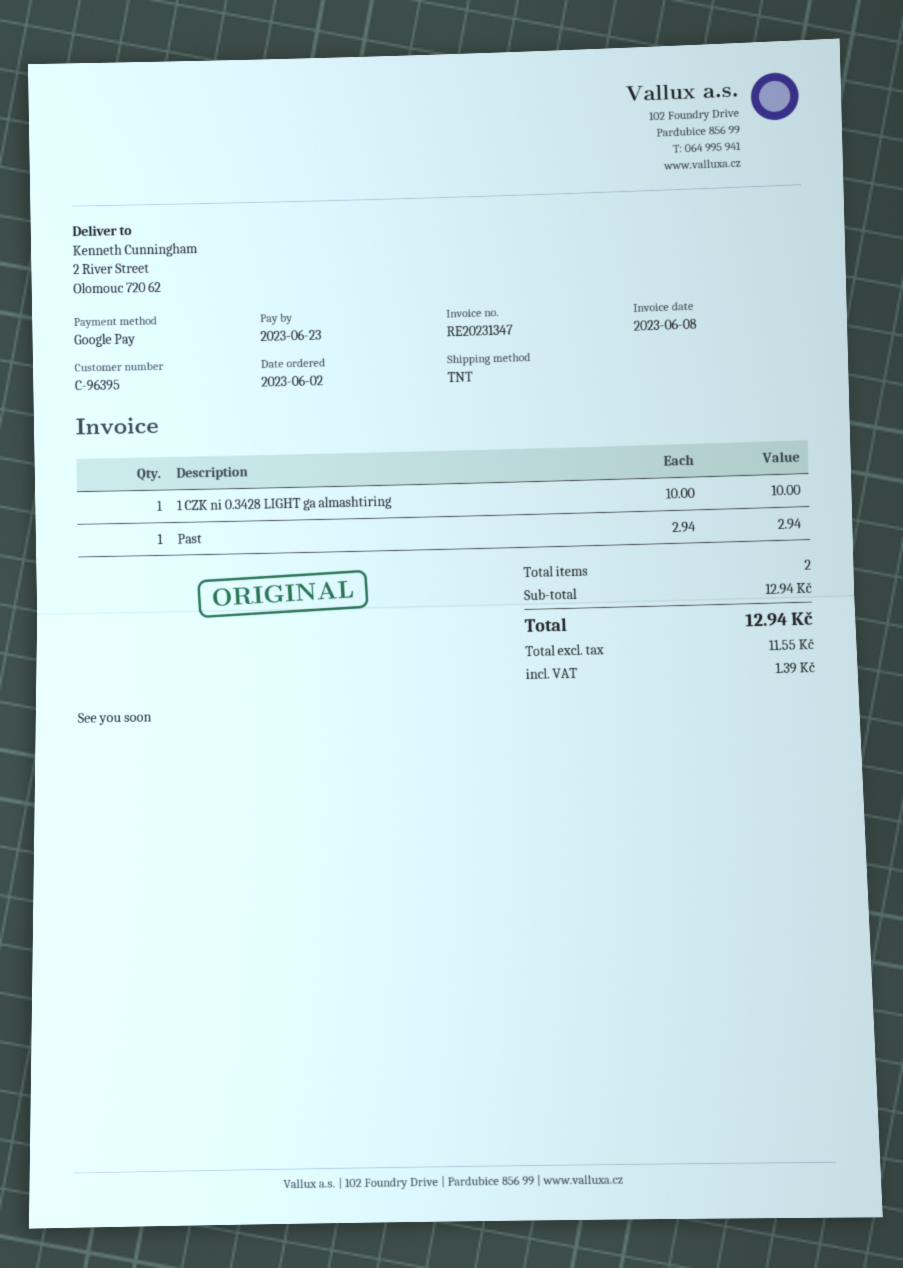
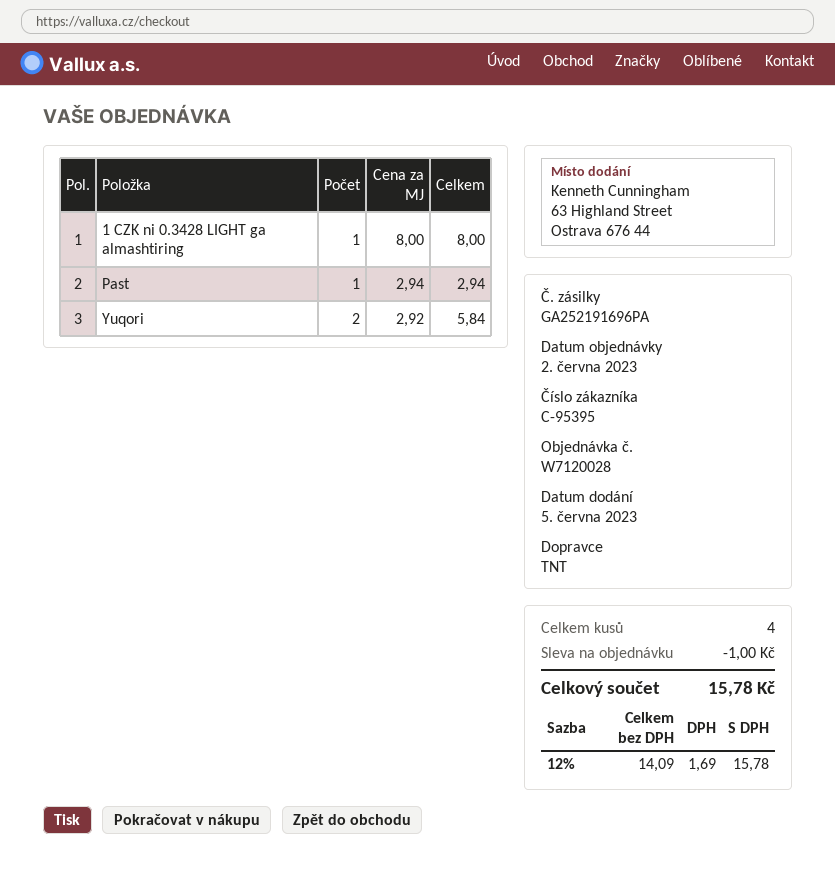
customer number: C-96395 -> C-95395
ship to: 2 River Street, Olomouc 720 62 -> 63 Highland Street, Ostrava 676 44
1 CZK ni 0.3428 LIGHT ga almashtiring: 1 x 10.00 = 10.00 -> 1 x 8.00 = 8.00
Yuqori: none -> 2 x 2.92 = 5.84
total quantity: 2 -> 4
discount: none -> 1.00
net: 11.55 -> 14.09
tax: 1.39 -> 1.69
total: 12.94 -> 15.78

